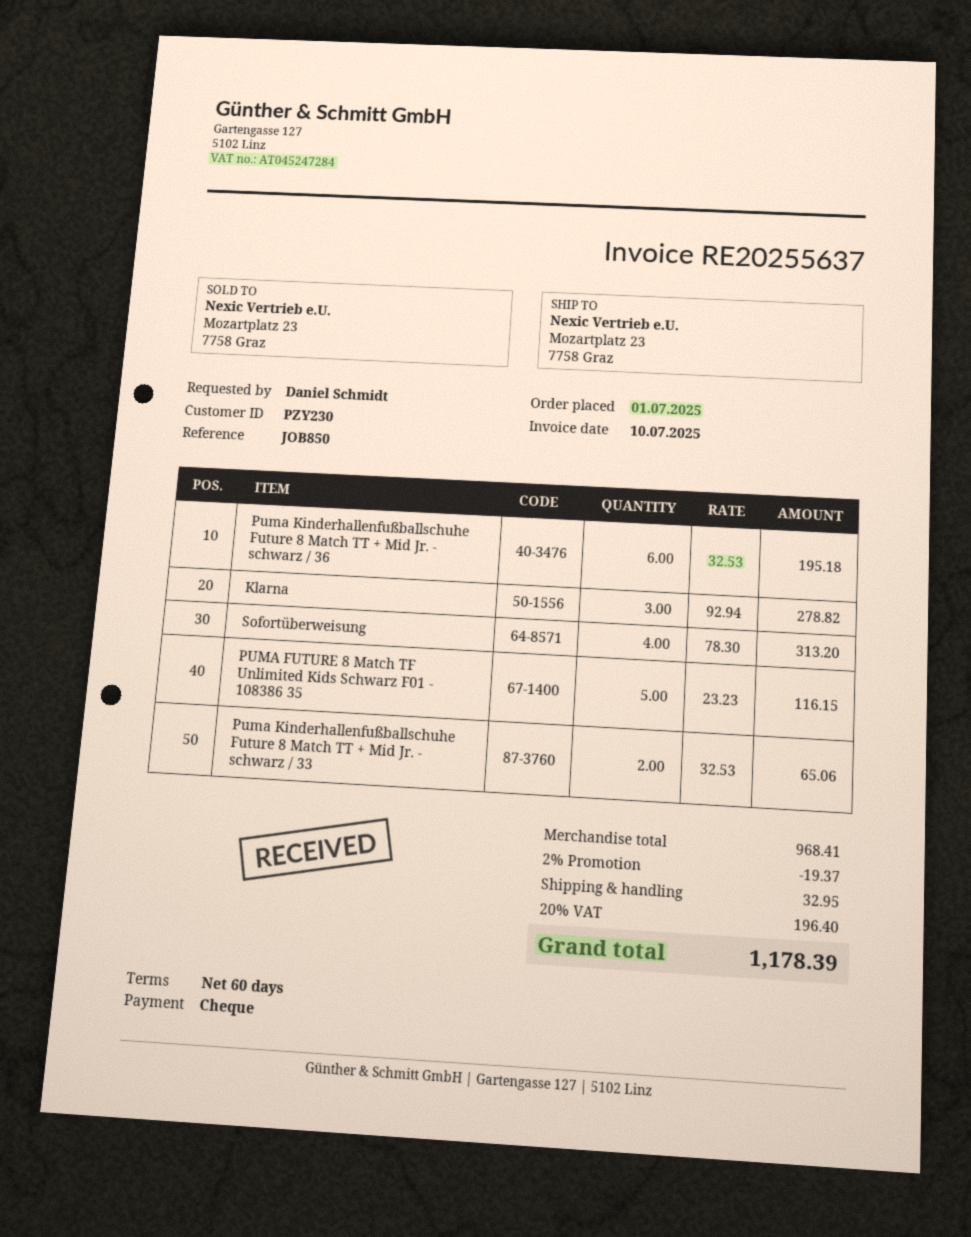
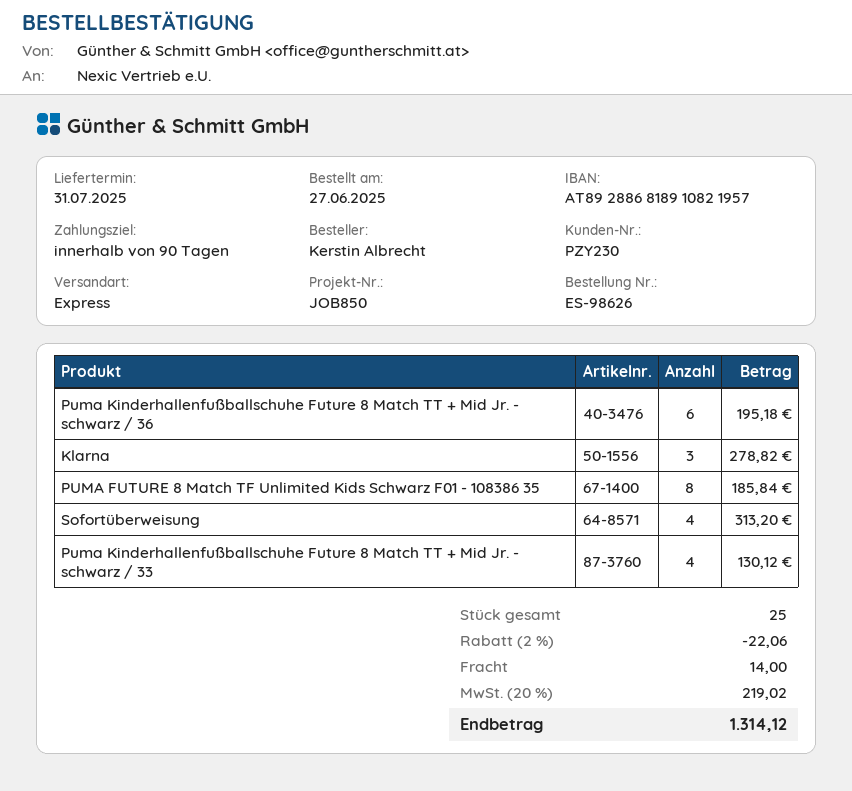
order date: 2025-07-01 -> 2025-06-27
payment terms: 60 days -> 90 days
ordered by: Daniel Schmidt -> Kerstin Albrecht
PUMA FUTURE 8 Match TF Unlimited Kids Schwarz F01 - 108386 35: 5 for 116.15 -> 8 for 185.84
Puma Kinderhallenfußballschuhe Future 8 Match TT + Mid Jr. - schwarz / 33: 2 for 65.06 -> 4 for 130.12
discount: 2% = 19.37 -> 2% = 22.06
shipping: 32.95 -> 14.00
tax: 20% = 196.40 -> 20% = 219.02
total: 1178.39 -> 1314.12

